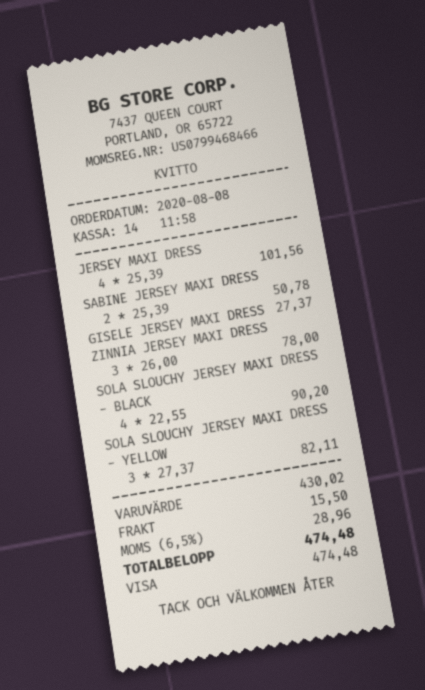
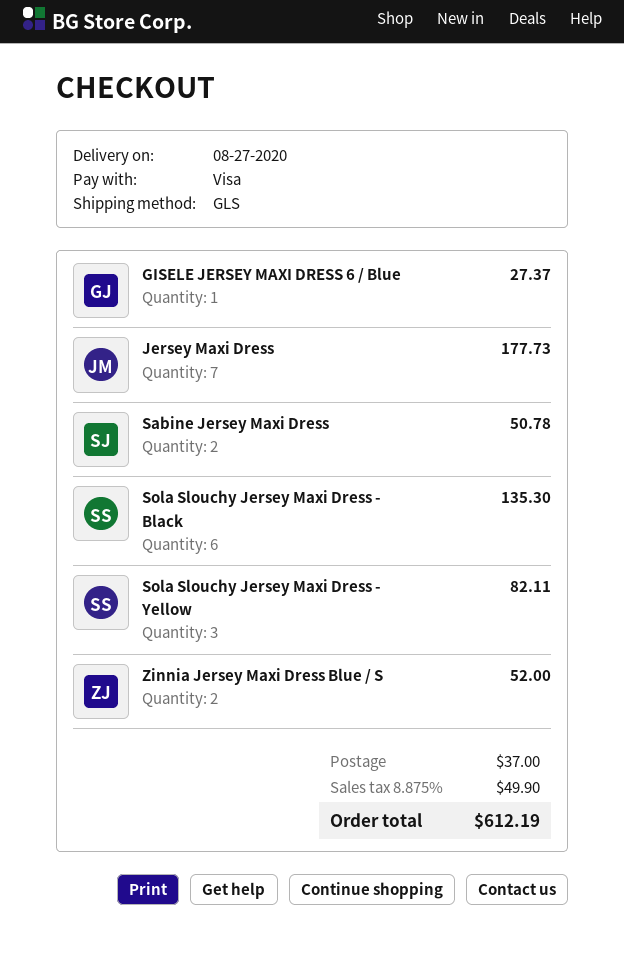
JERSEY MAXI DRESS: 4 for 101.56 -> 7 for 177.73
ZINNIA JERSEY MAXI DRESS: 3 for 78.00 -> 2 for 52.00
SOLA SLOUCHY JERSEY MAXI DRESS - BLACK: 4 for 90.20 -> 6 for 135.30
shipping: 15.50 -> 37.00
tax: 6.5% = 28.96 -> 8.875% = 49.90
total: 474.48 -> 612.19

